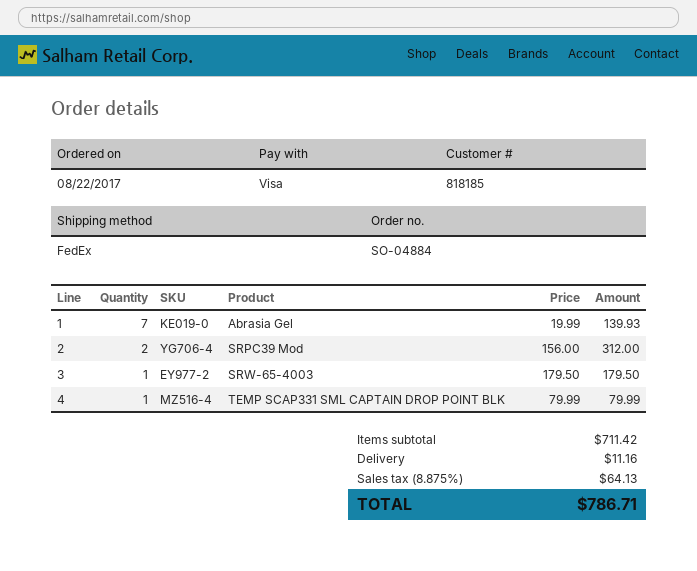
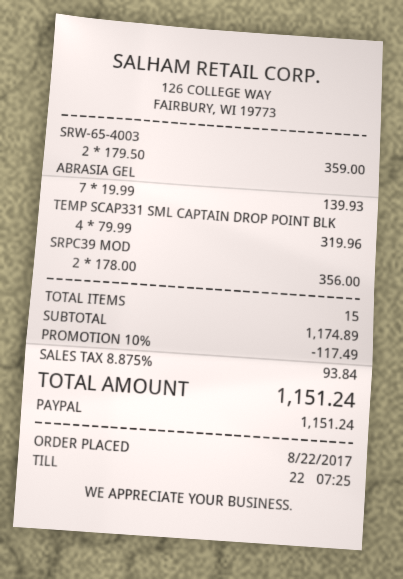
payment method: Visa -> PayPal
SRPC39 Mod: 2 x 156.00 = 312.00 -> 2 x 178.00 = 356.00
SRW-65-4003: 1 x 179.50 = 179.50 -> 2 x 179.50 = 359.00
TEMP SCAP331 SML CAPTAIN DROP POINT BLK: 1 x 79.99 = 79.99 -> 4 x 79.99 = 319.96
subtotal: 711.42 -> 1174.89
discount: none -> 10% = 117.49
shipping: 11.16 -> none
tax: 8.875% = 64.13 -> 8.875% = 93.84
total: 786.71 -> 1151.24

